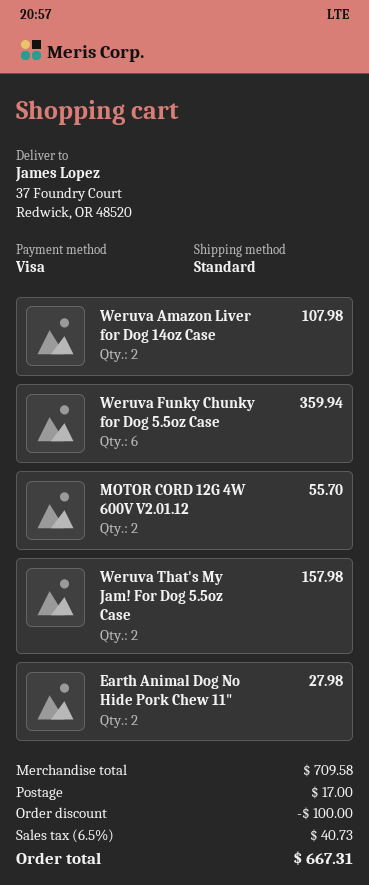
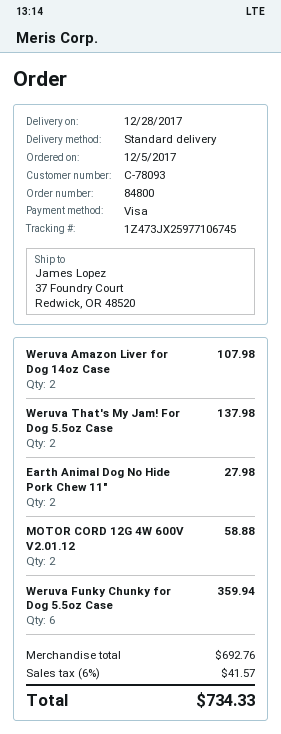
MOTOR CORD 12G 4W 600V V2.01.12: 2 for 55.70 -> 2 for 58.88
Weruva That's My Jam! For Dog 5.5oz Case: 2 for 157.98 -> 2 for 137.98
subtotal: 709.58 -> 692.76
discount: 100.00 -> none
shipping: 17.00 -> none
tax: 6.5% = 40.73 -> 6% = 41.57
total: 667.31 -> 734.33

